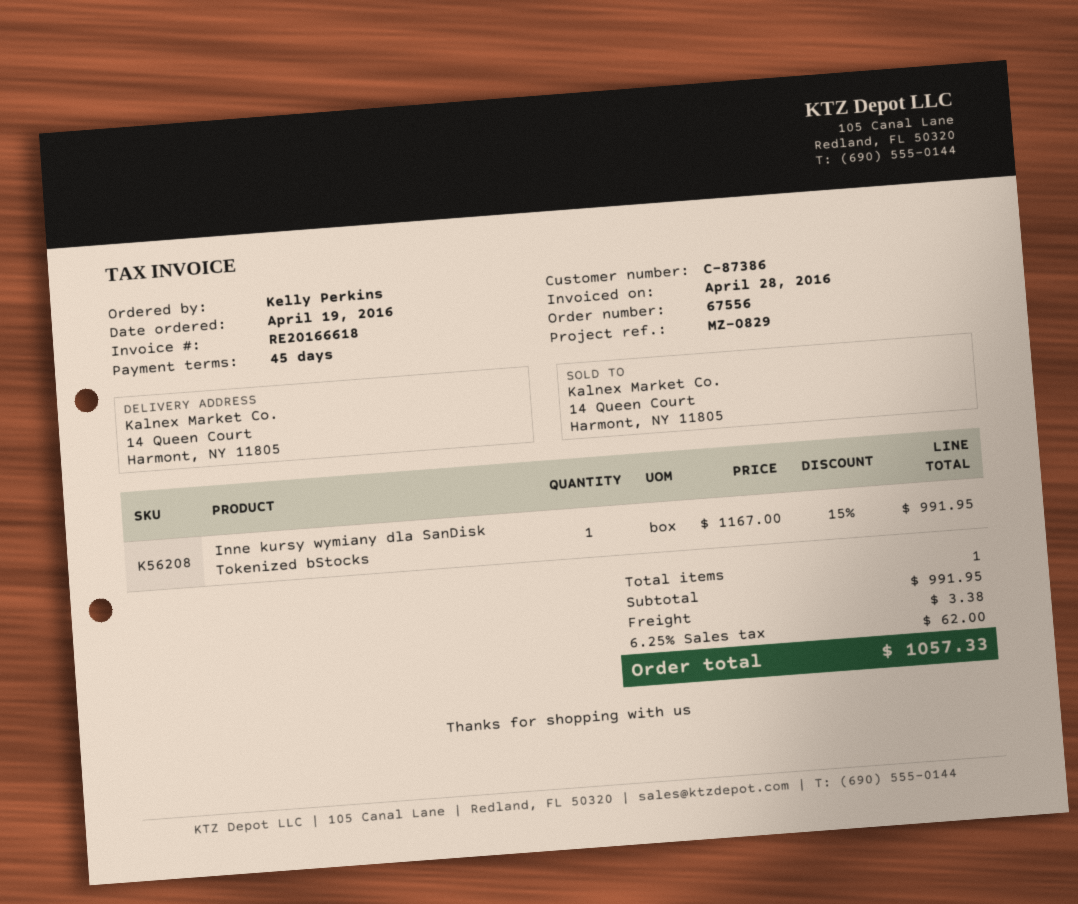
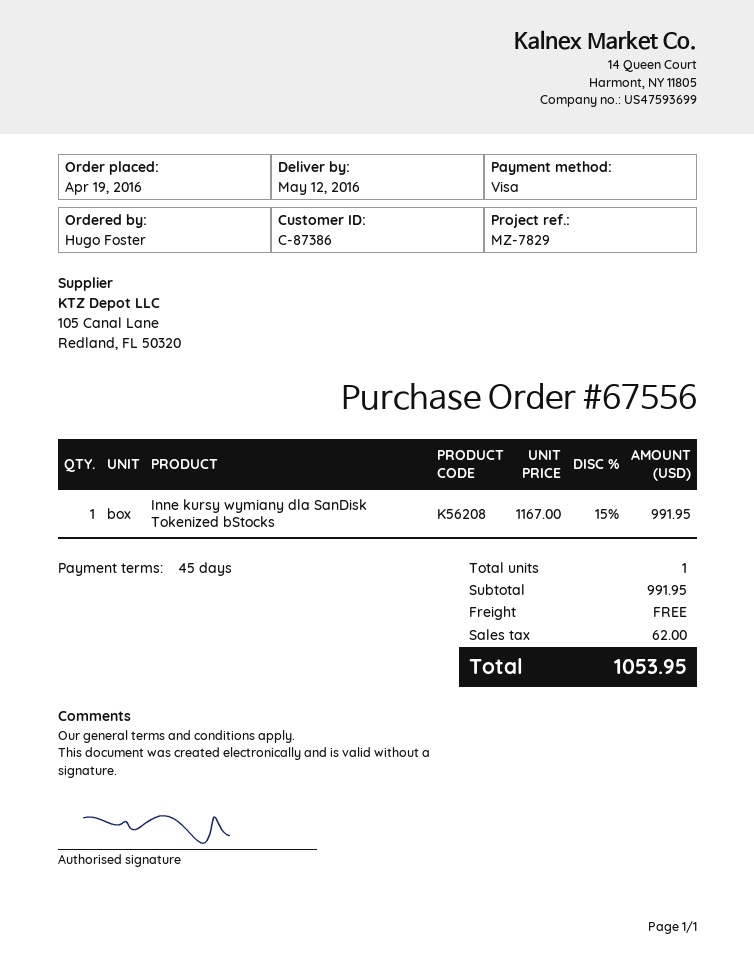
reference: MZ-0829 -> MZ-7829
ordered by: Kelly Perkins -> Hugo Foster
shipping: 3.38 -> 0.00
total: 1057.33 -> 1053.95

